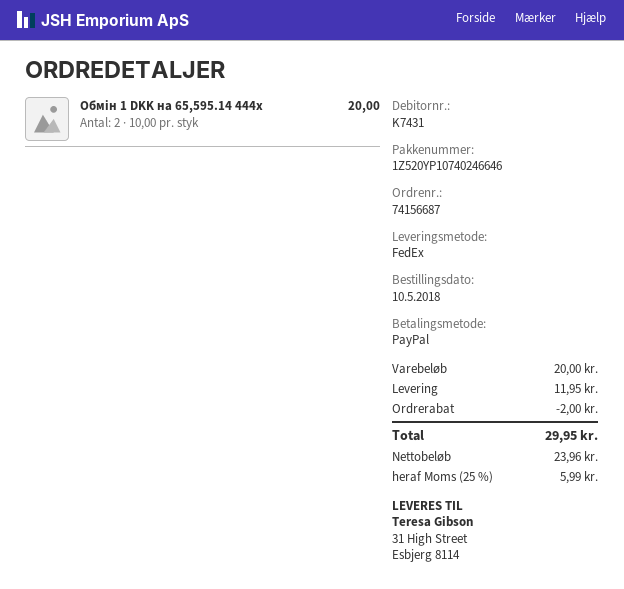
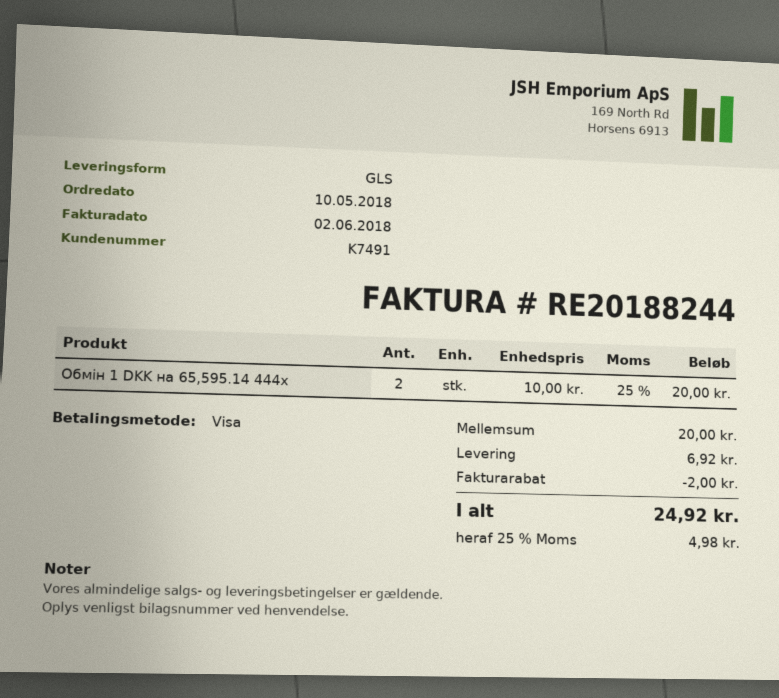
customer number: K7431 -> K7491
payment method: PayPal -> Visa
shipping method: FedEx -> GLS
shipping: 11.95 -> 6.92
tax: 25% = 5.99 -> 25% = 4.98
total: 29.95 -> 24.92

